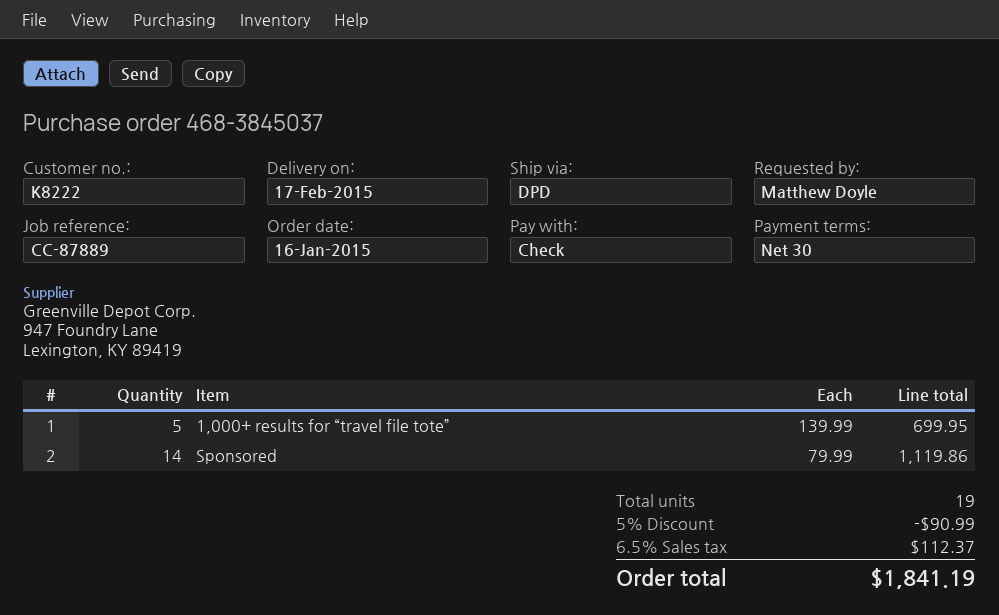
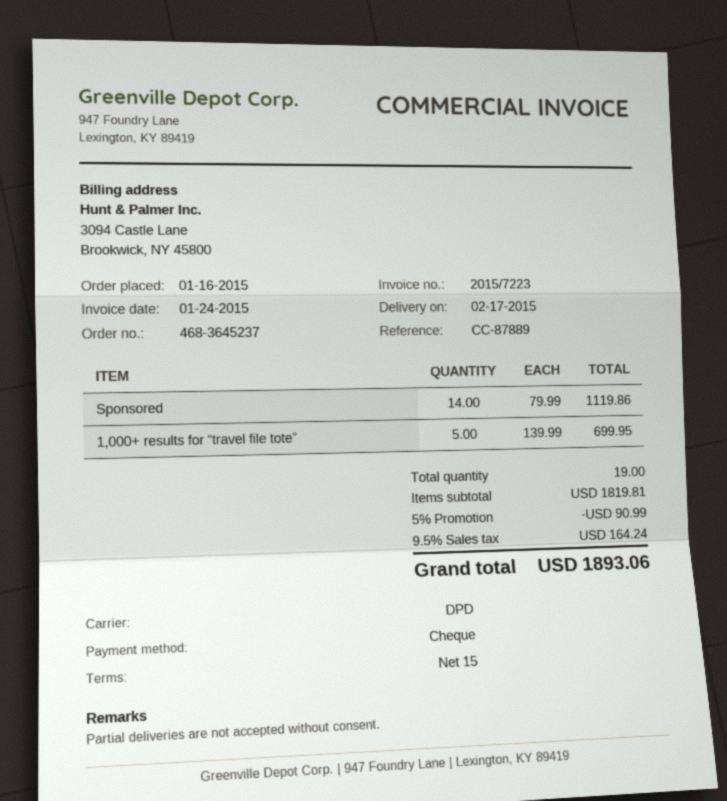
order number: 468-3845037 -> 468-3645237
payment terms: 30 days -> 15 days
tax: 6.5% = 112.37 -> 9.5% = 164.24
total: 1841.19 -> 1893.06

